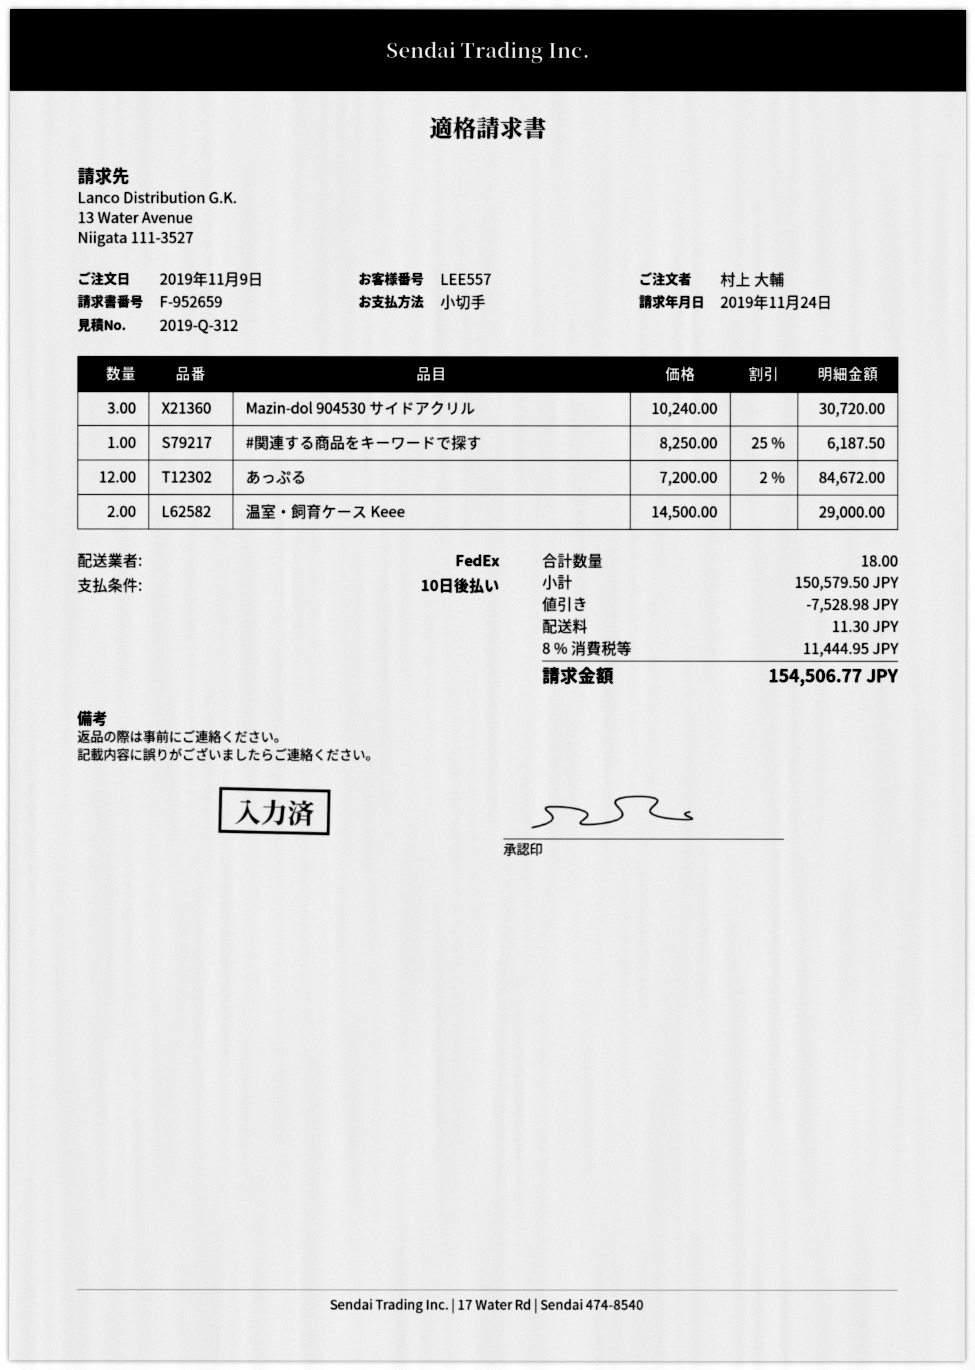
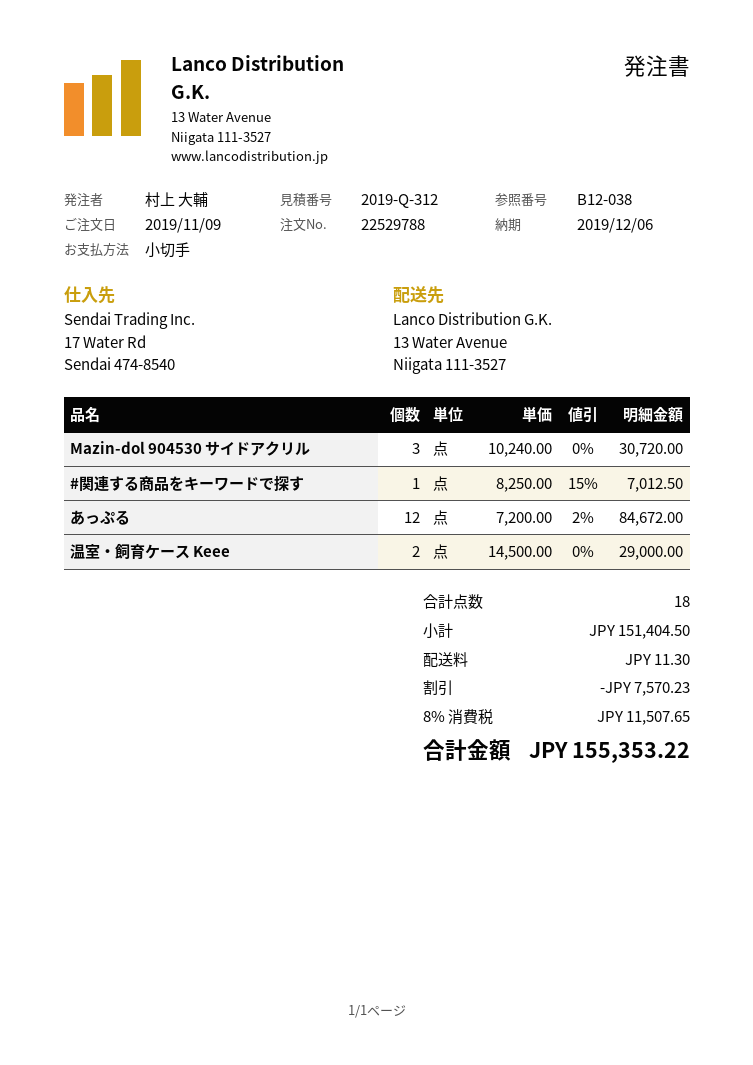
#関連する商品をキーワードで探す: 1 x 8250.00 - 25% = 6187.50 -> 1 x 8250.00 - 15% = 7012.50
subtotal: 150579.50 -> 151404.50
discount: 7528.98 -> 7570.23
tax: 8% = 11444.95 -> 8% = 11507.65
total: 154506.77 -> 155353.22

